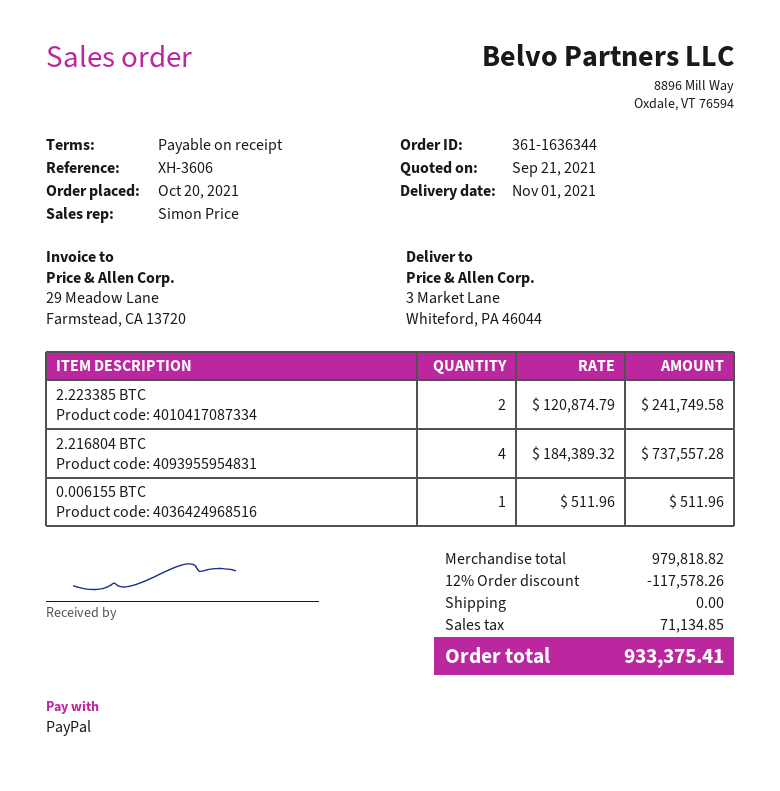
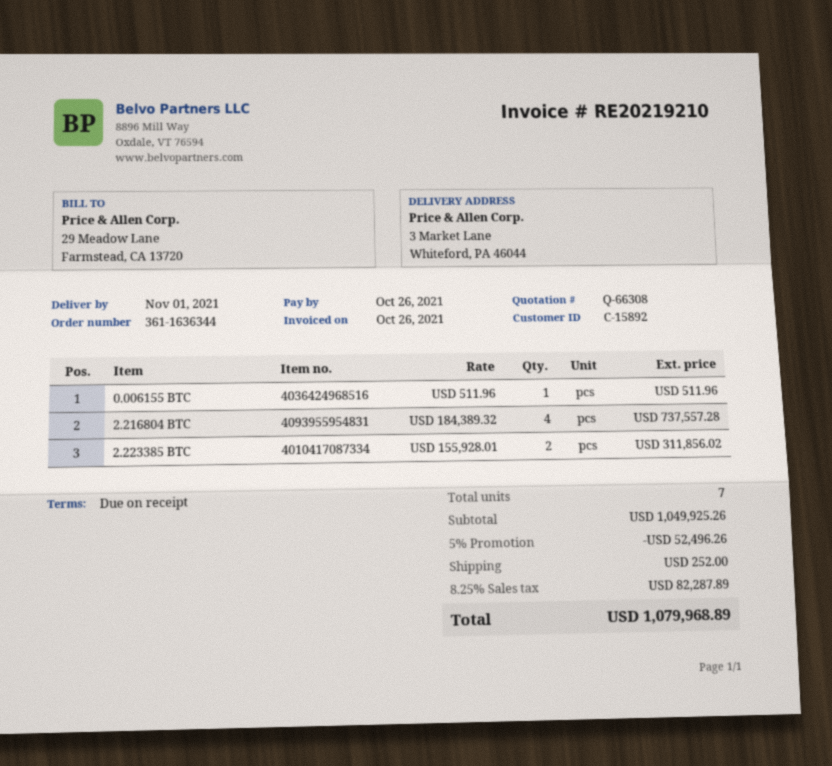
2.223385 BTC: 2 x 120874.79 = 241749.58 -> 2 x 155928.01 = 311856.02
subtotal: 979818.82 -> 1049925.26
discount: 12% = 117578.26 -> 5% = 52496.26
shipping: 0.00 -> 252.00
tax: 71134.85 -> 82287.89
total: 933375.41 -> 1079968.89

